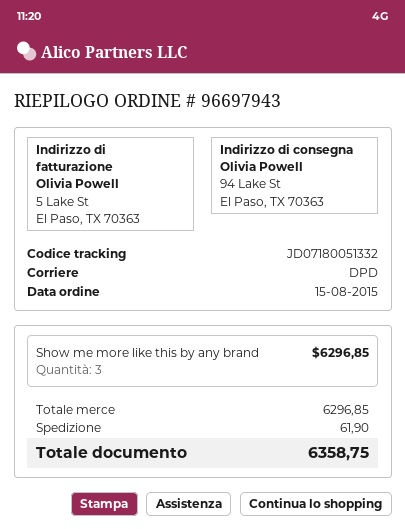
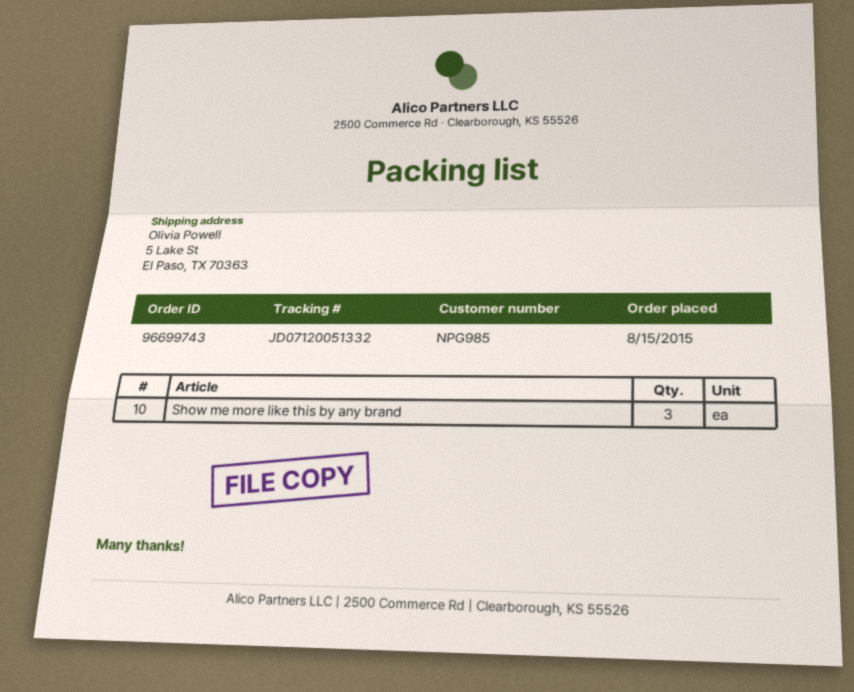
order number: 96697943 -> 96699743
tracking number: JD07180051332 -> JD07120051332
ship to: 94 Lake St, El Paso, TX 70363 -> 5 Lake St, El Paso, TX 70363

